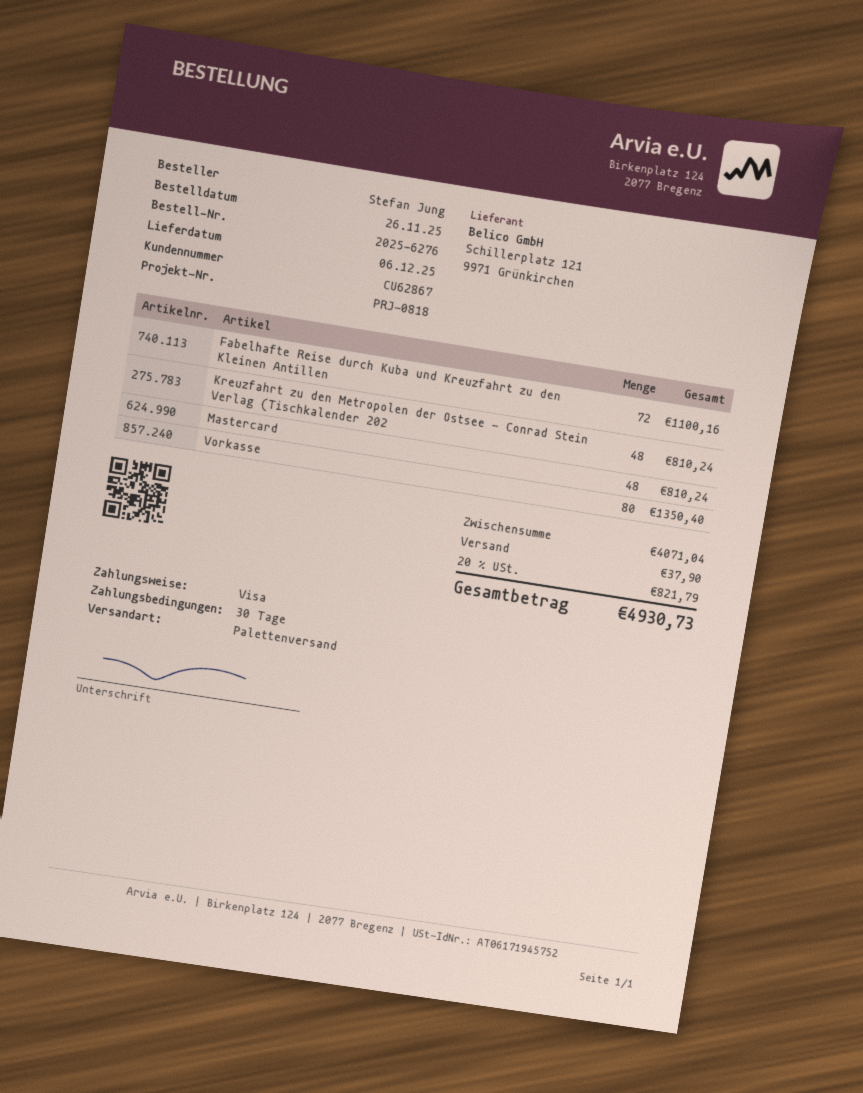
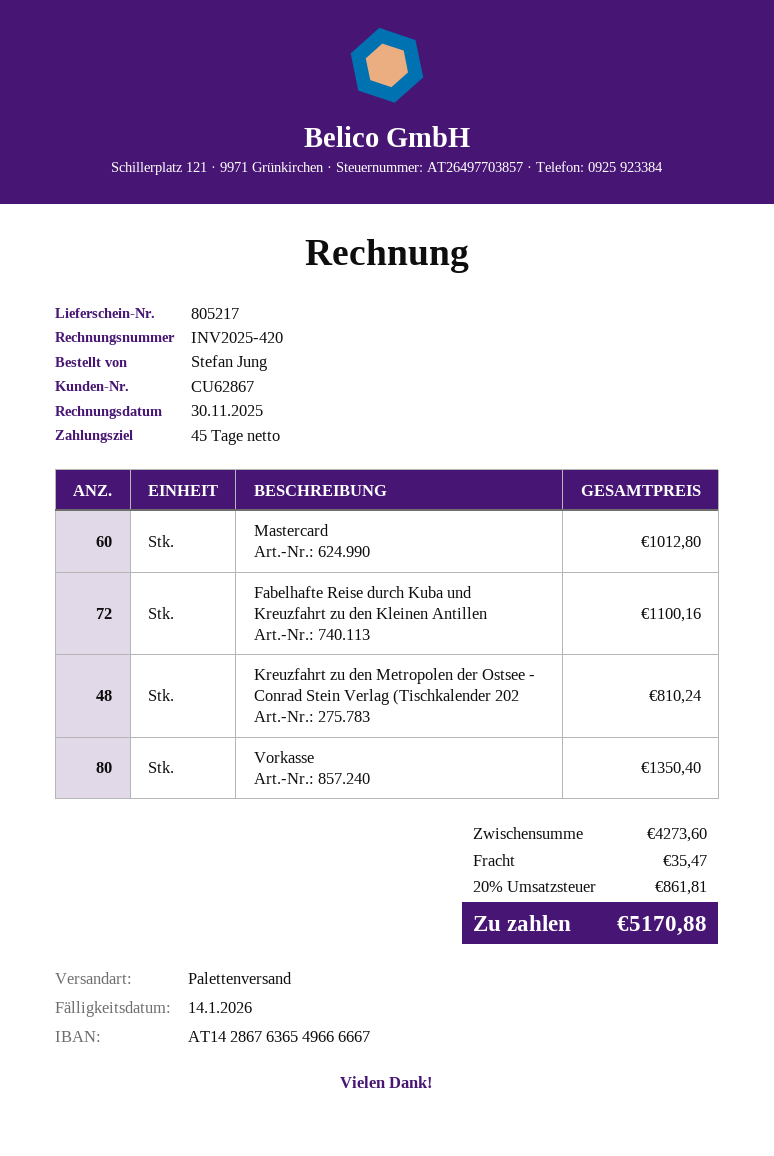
payment terms: 30 days -> 45 days
Mastercard: 48 for 810.24 -> 60 for 1012.80
subtotal: 4071.04 -> 4273.60
shipping: 37.90 -> 35.47
tax: 20% = 821.79 -> 20% = 861.81
total: 4930.73 -> 5170.88

